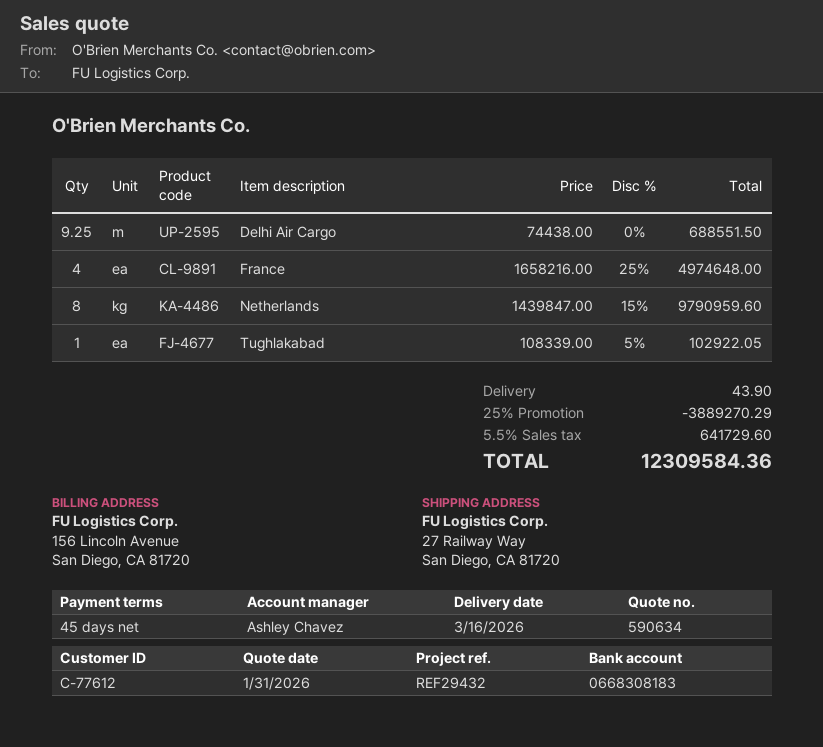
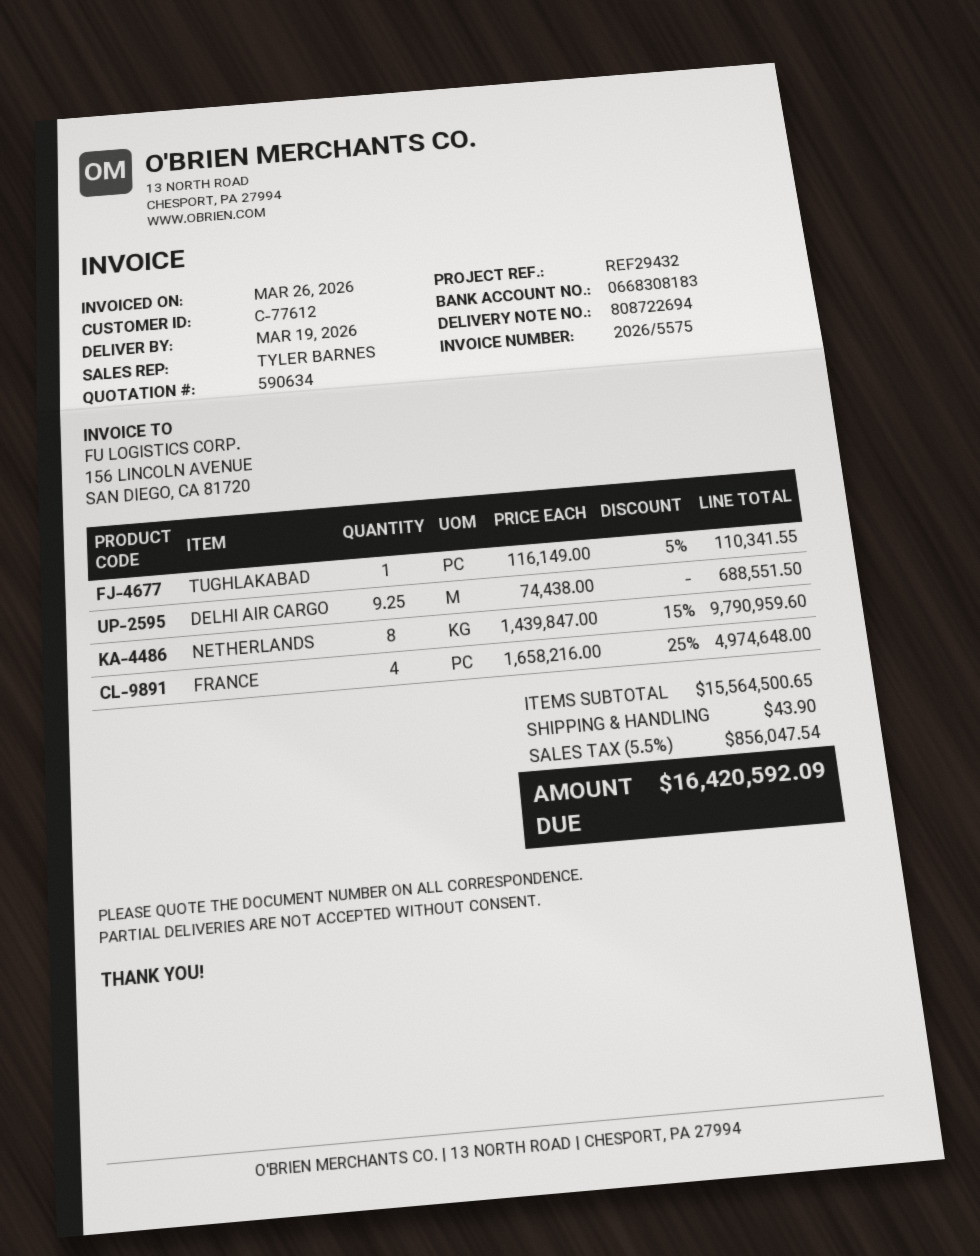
delivery date: 2026-03-16 -> 2026-03-19
sales rep: Ashley Chavez -> TYLER BARNES
Tughlakabad: 1 x 108339.00 - 5% = 102922.05 -> 1 x 116149.00 - 5% = 110341.55
discount: 25% = 3889270.29 -> none
tax: 5.5% = 641729.60 -> 5.5% = 856047.54
total: 12309584.36 -> 16420592.09

